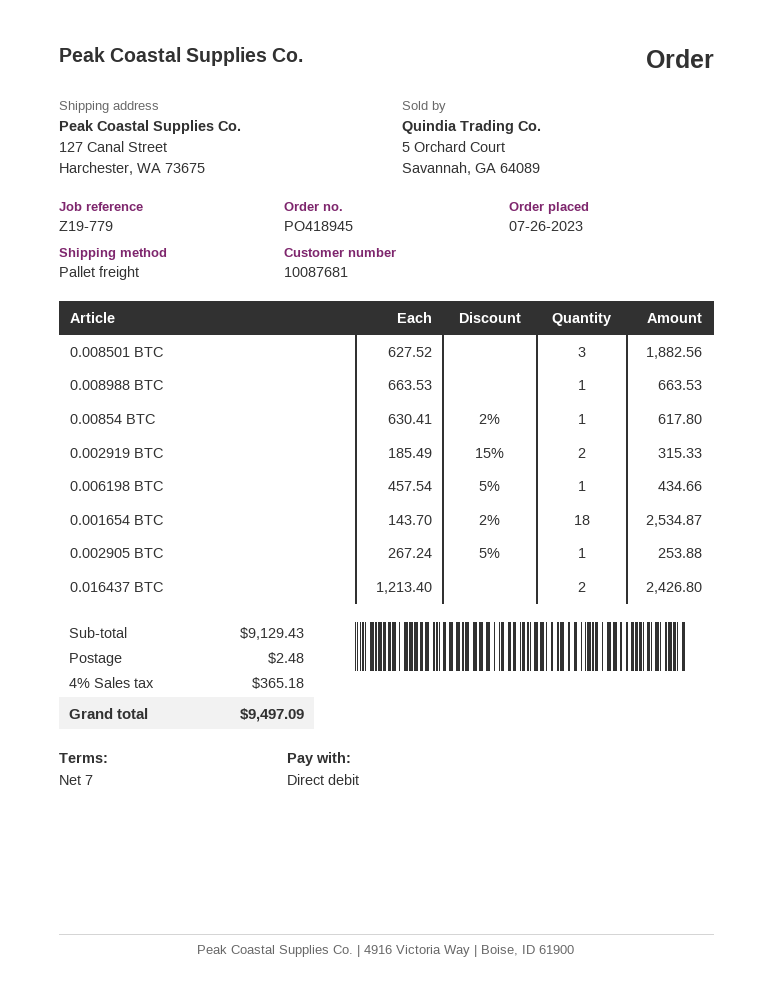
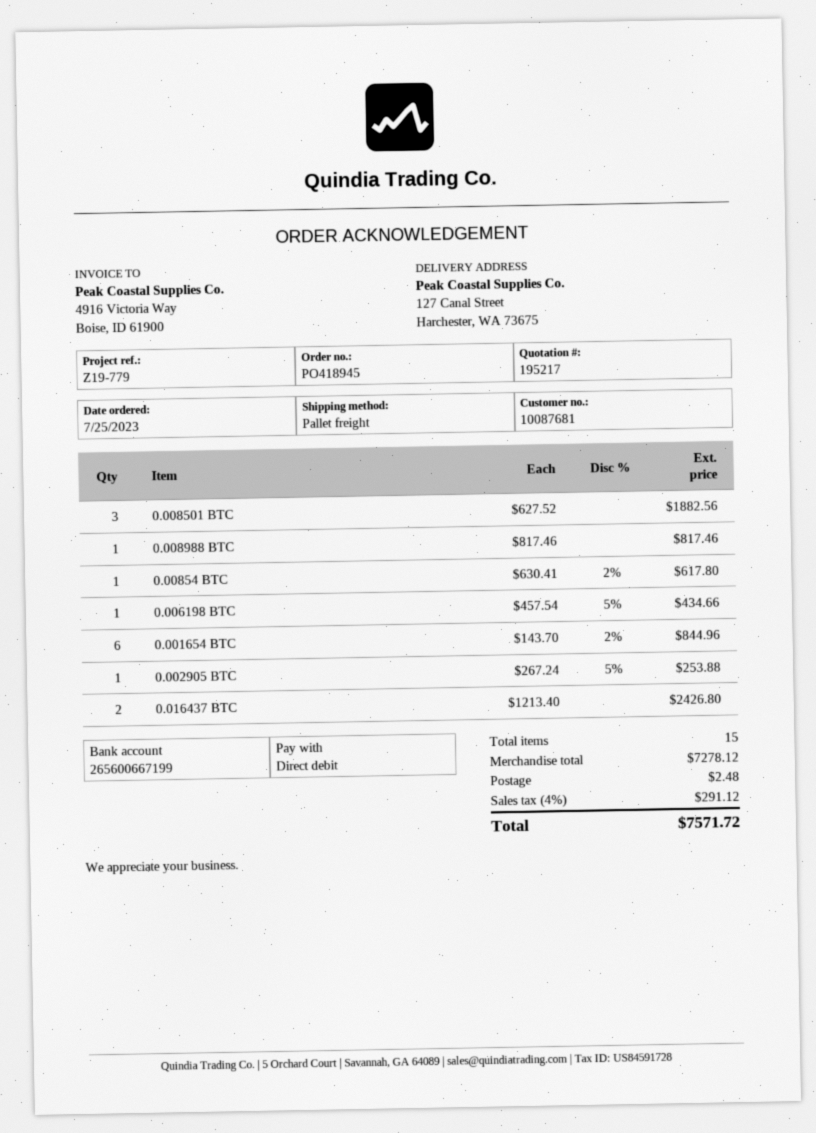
order date: 2023-07-26 -> 2023-07-25
0.008988 BTC: 1 x 663.53 = 663.53 -> 1 x 817.46 = 817.46
0.002919 BTC: 2 x 185.49 - 15% = 315.33 -> none
0.001654 BTC: 18 x 143.70 - 2% = 2534.87 -> 6 x 143.70 - 2% = 844.96
subtotal: 9129.43 -> 7278.12
tax: 4% = 365.18 -> 4% = 291.12
total: 9497.09 -> 7571.72

